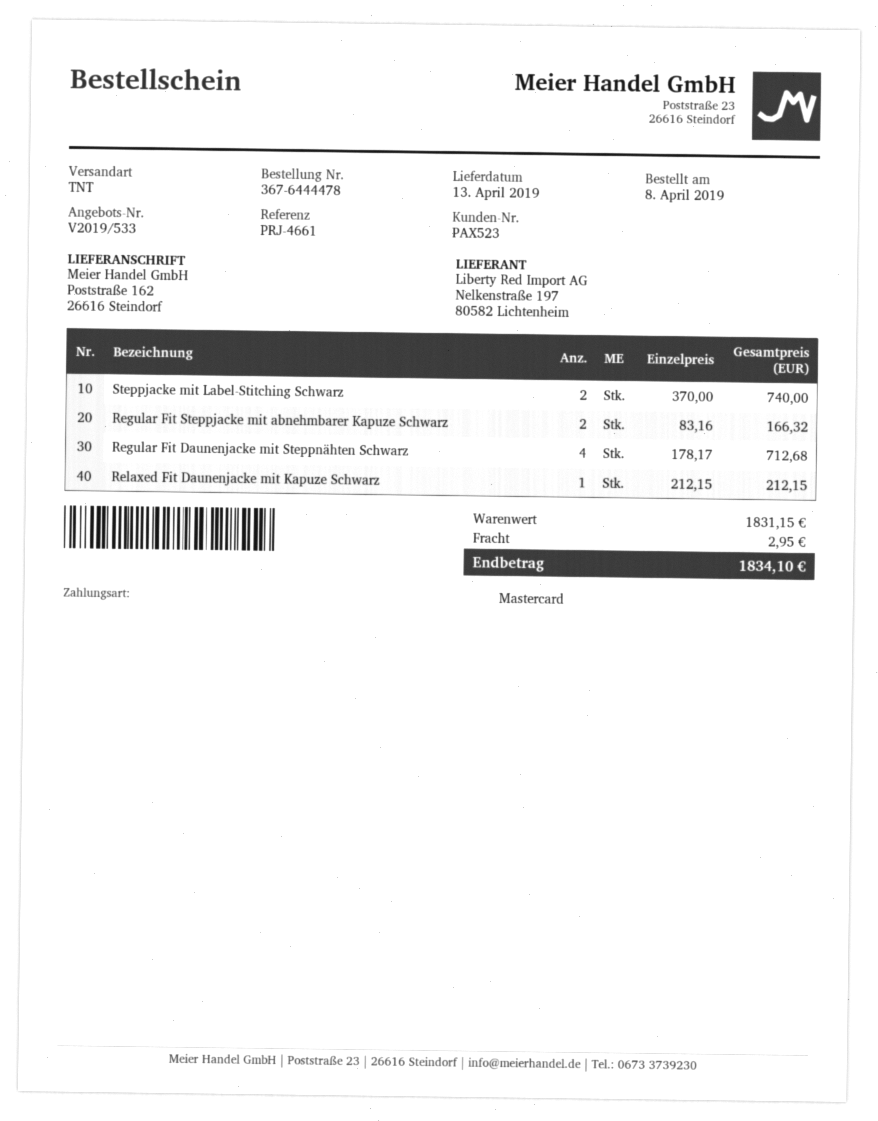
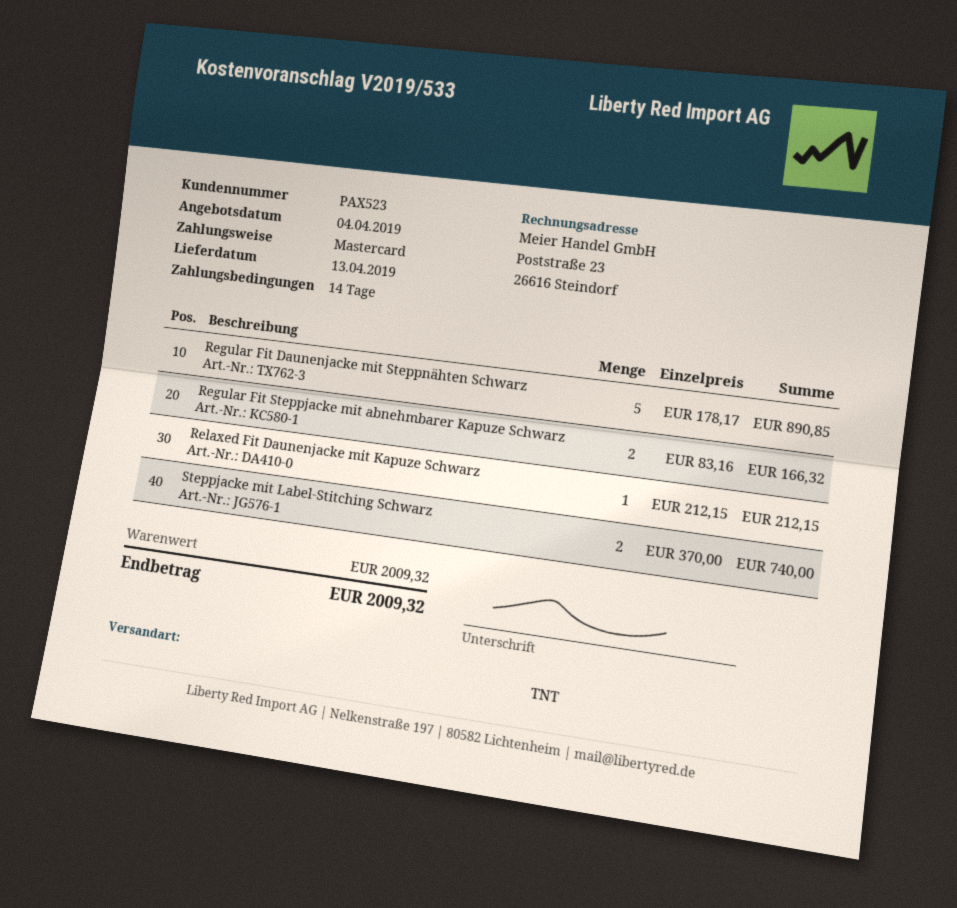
Regular Fit Daunenjacke mit Steppnähten Schwarz: 4 x 178.17 = 712.68 -> 5 x 178.17 = 890.85
subtotal: 1831.15 -> 2009.32
shipping: 2.95 -> none
total: 1834.10 -> 2009.32

